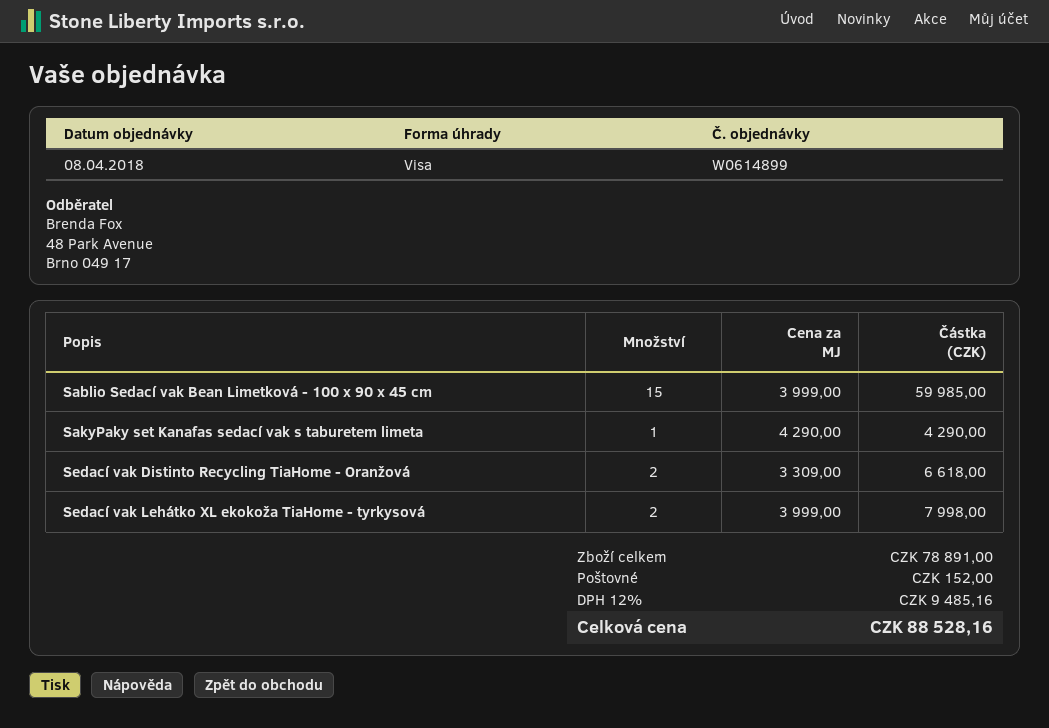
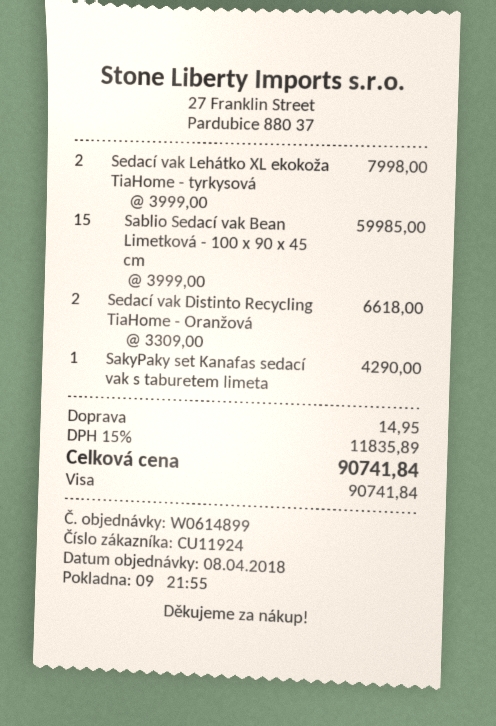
shipping: 152.00 -> 14.95
tax: 12% = 9485.16 -> 15% = 11835.89
total: 88528.16 -> 90741.84

